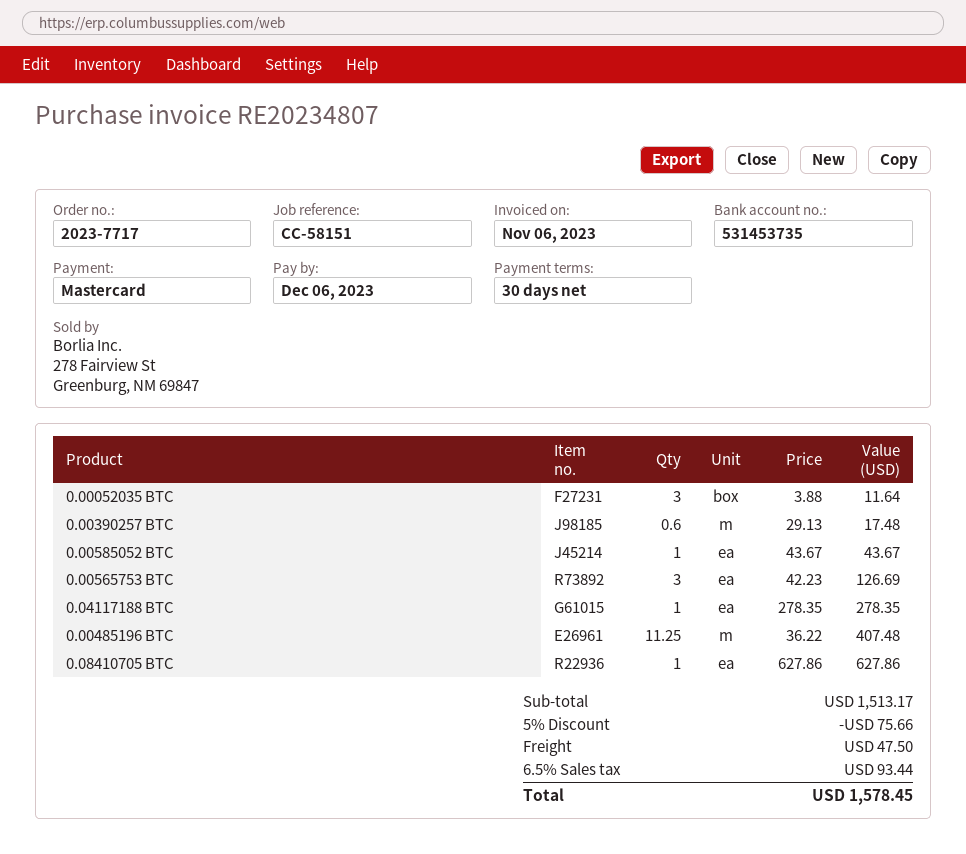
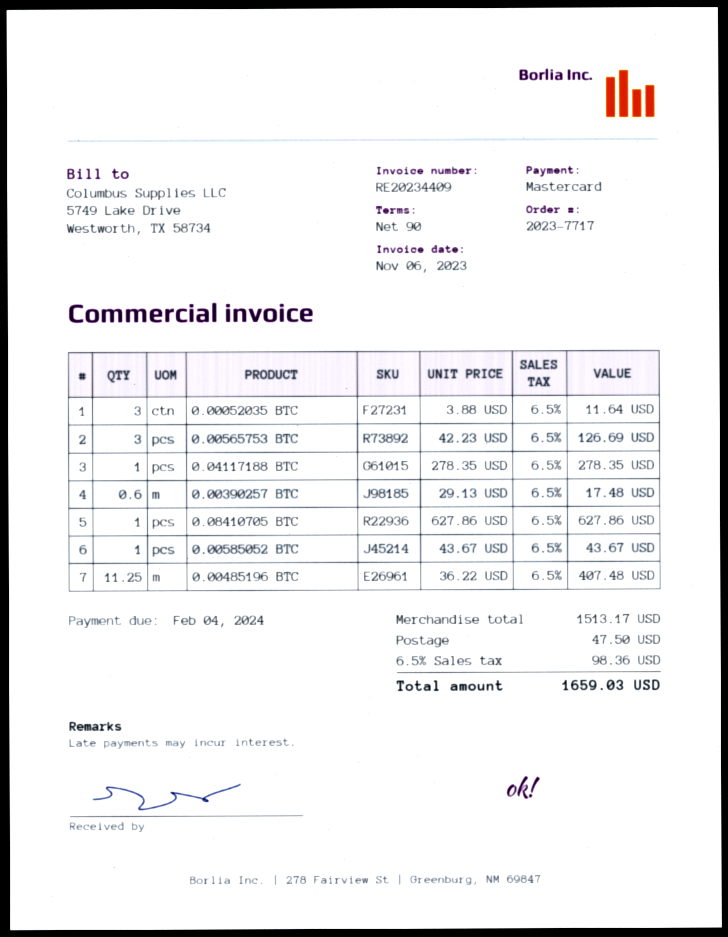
invoice number: RE20234807 -> RE20234409
payment terms: 30 days -> 90 days
due date: 2023-12-06 -> 2024-02-04
discount: 5% = 75.66 -> none
tax: 6.5% = 93.44 -> 6.5% = 98.36
total: 1578.45 -> 1659.03

